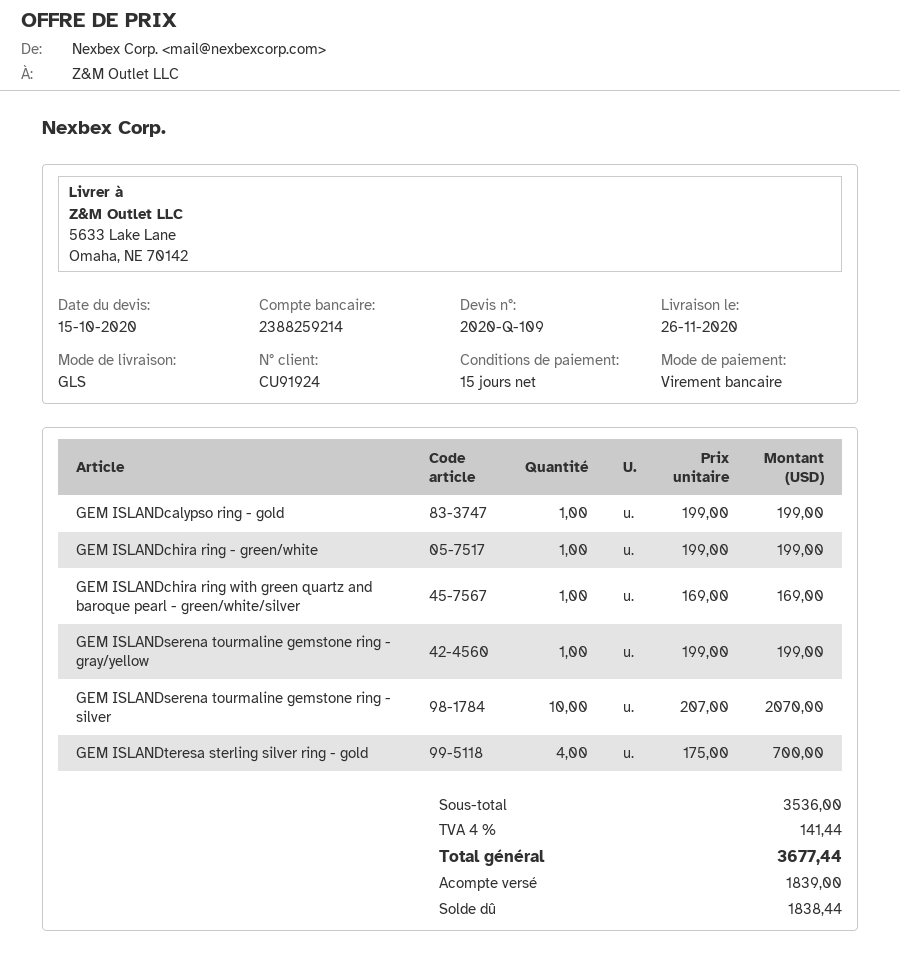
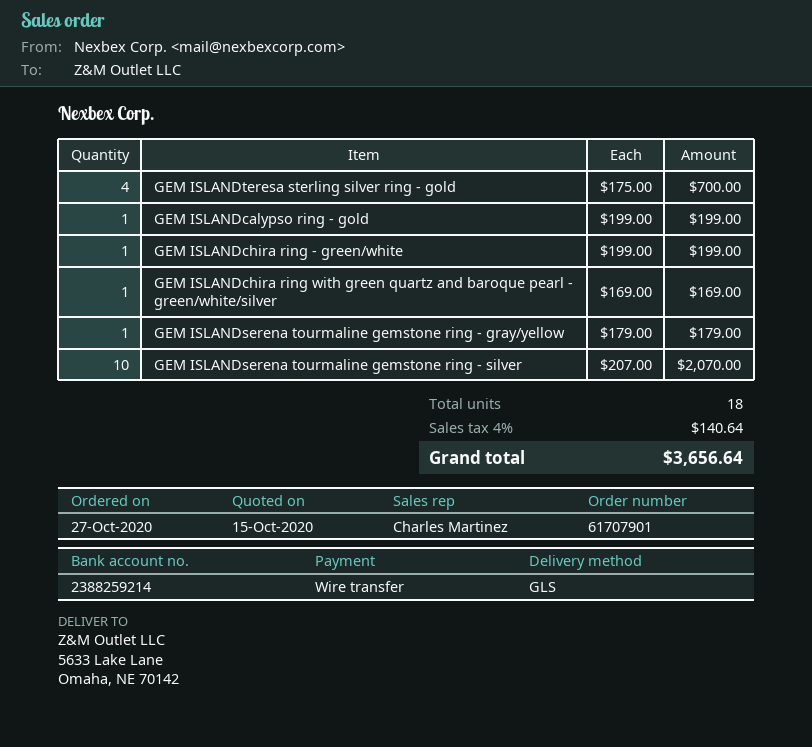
GEM ISLANDserena tourmaline gemstone ring - gray/yellow: 1 x 199.00 = 199.00 -> 1 x 179.00 = 179.00
tax: 4% = 141.44 -> 4% = 140.64
total: 3677.44 -> 3656.64

